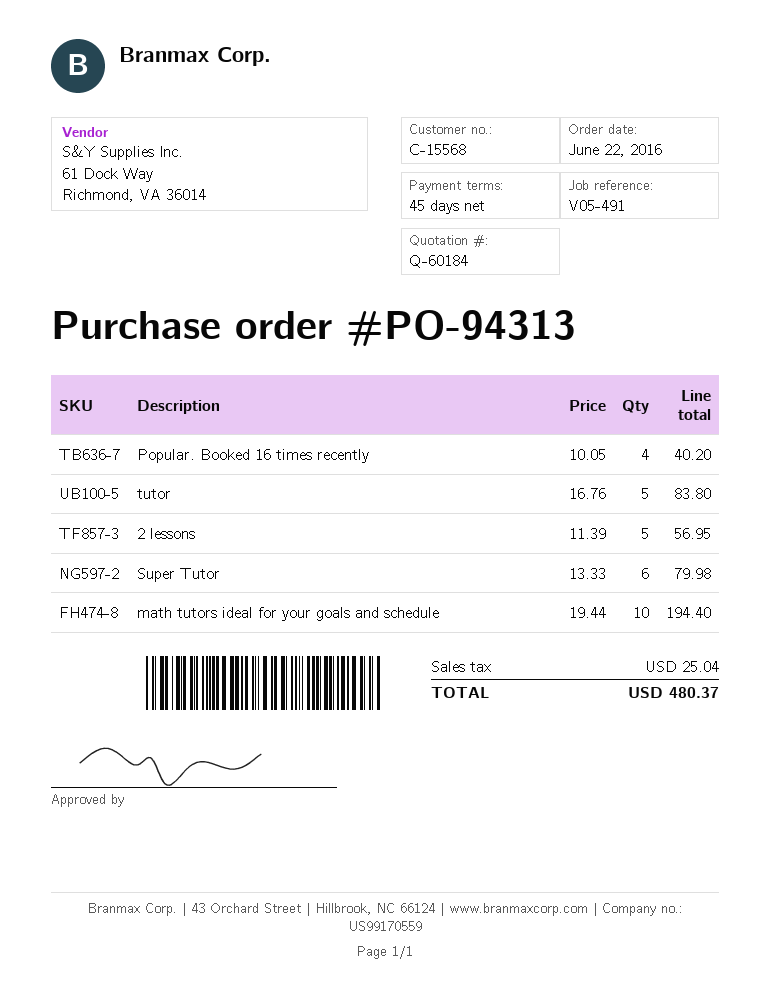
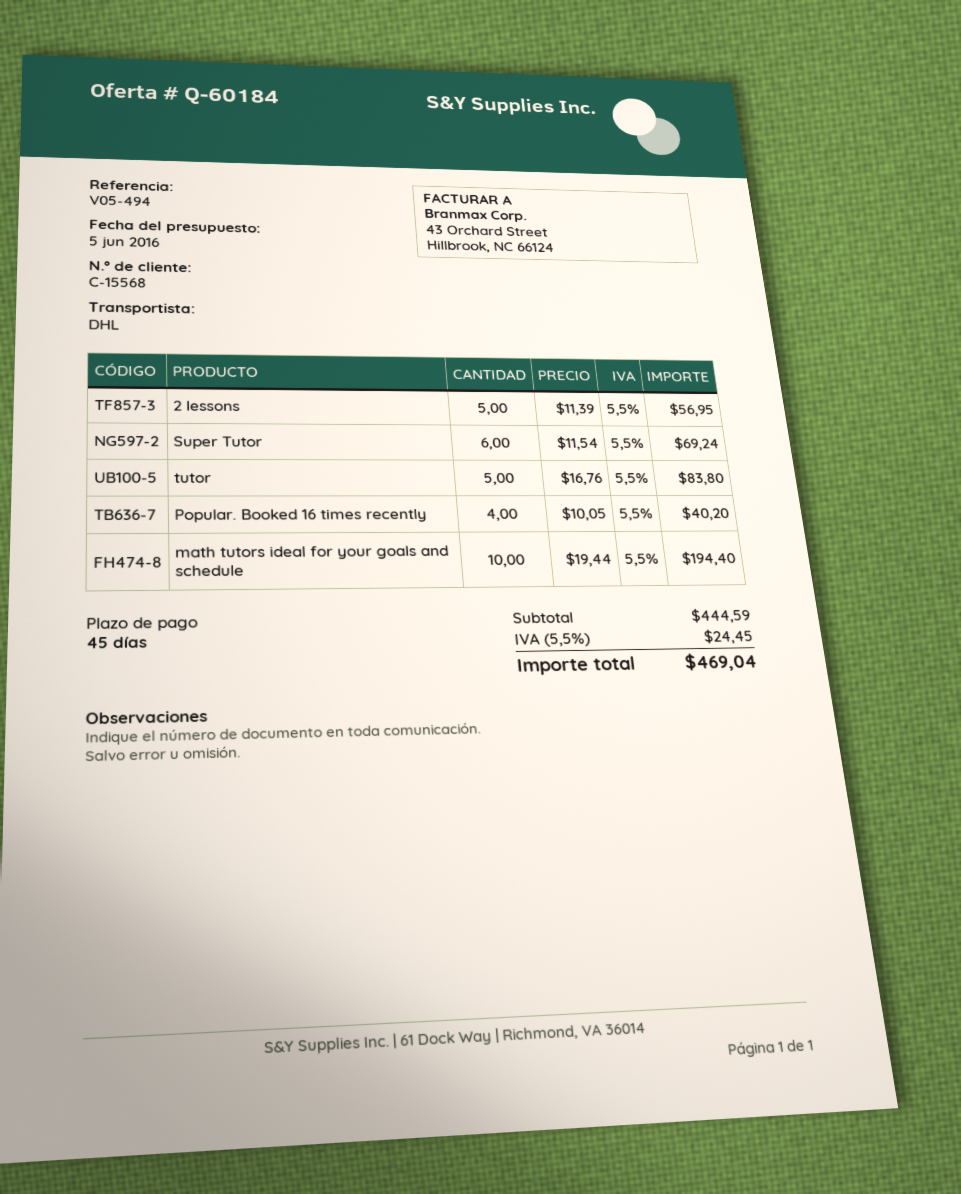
reference: V05-491 -> V05-494
Super Tutor: 6 x 13.33 = 79.98 -> 6 x 11.54 = 69.24
tax: 25.04 -> 24.45
total: 480.37 -> 469.04

